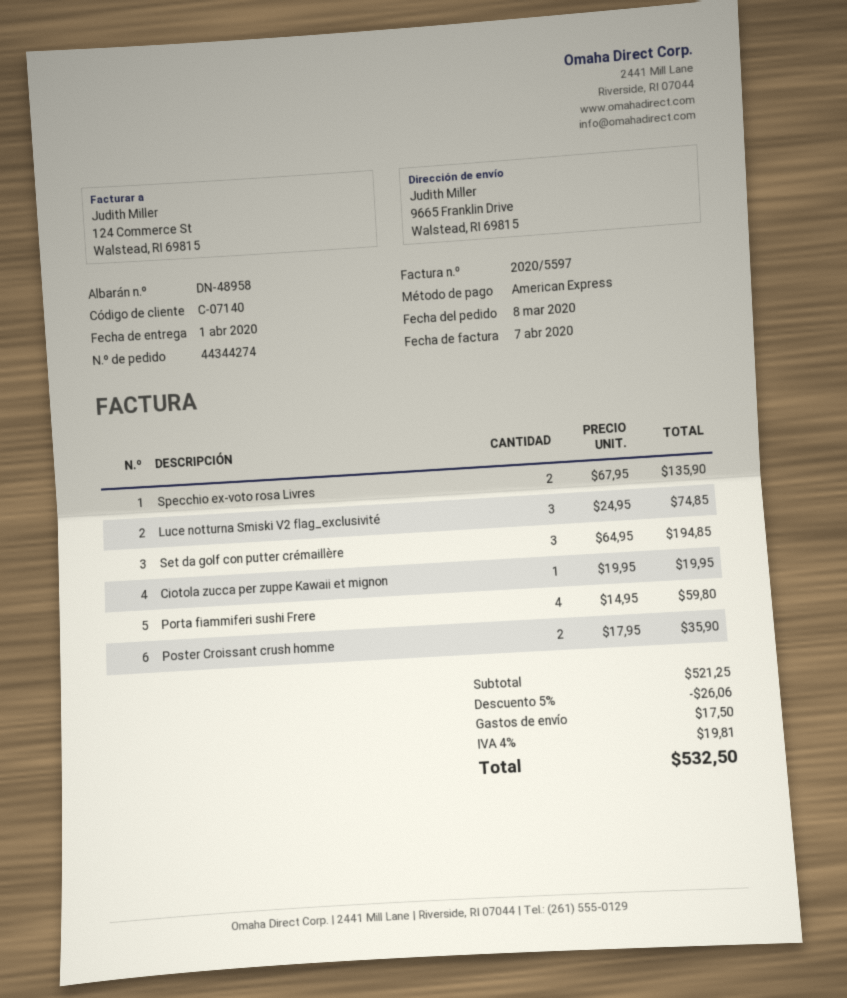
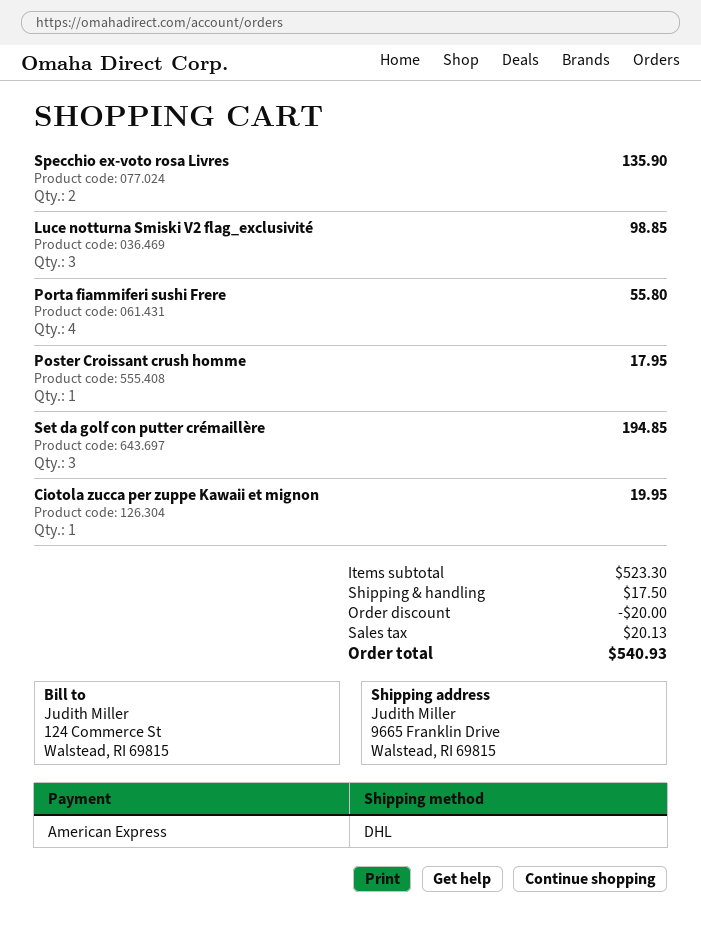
Luce notturna Smiski V2 flag_exclusivité: 3 for 74.85 -> 3 for 98.85
Porta fiammiferi sushi Frere: 4 for 59.80 -> 4 for 55.80
Poster Croissant crush homme: 2 for 35.90 -> 1 for 17.95
subtotal: 521.25 -> 523.30
discount: 26.06 -> 20.00
tax: 19.81 -> 20.13
total: 532.50 -> 540.93

